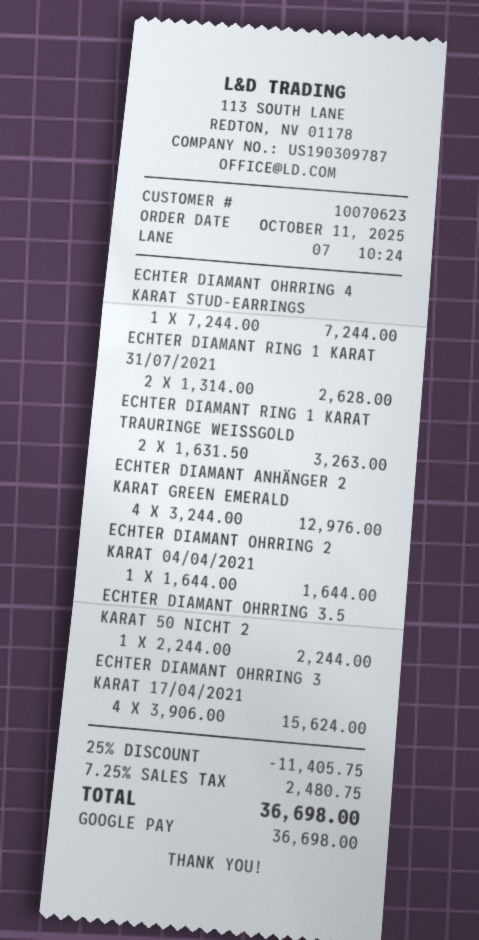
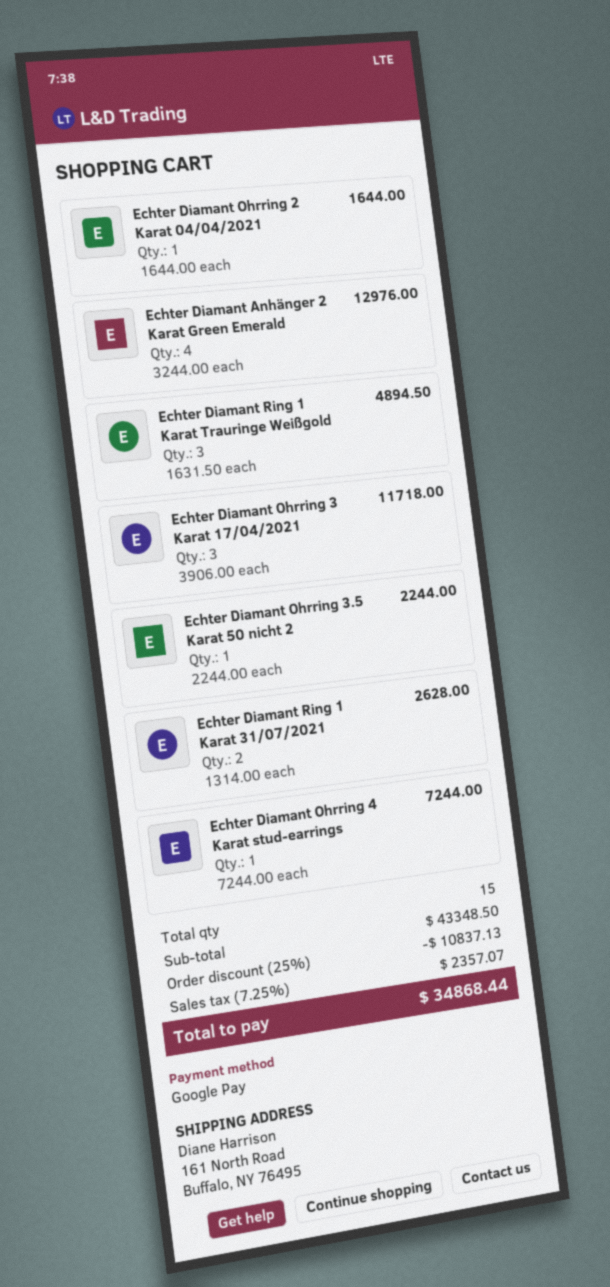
ECHTER DIAMANT RING 1 KARAT TRAURINGE WEISSGOLD: 2 x 1631.50 = 3263.00 -> 3 x 1631.50 = 4894.50
ECHTER DIAMANT OHRRING 3 KARAT 17/04/2021: 4 x 3906.00 = 15624.00 -> 3 x 3906.00 = 11718.00
discount: 25% = 11405.75 -> 25% = 10837.13
tax: 7.25% = 2480.75 -> 7.25% = 2357.07
total: 36698.00 -> 34868.44

